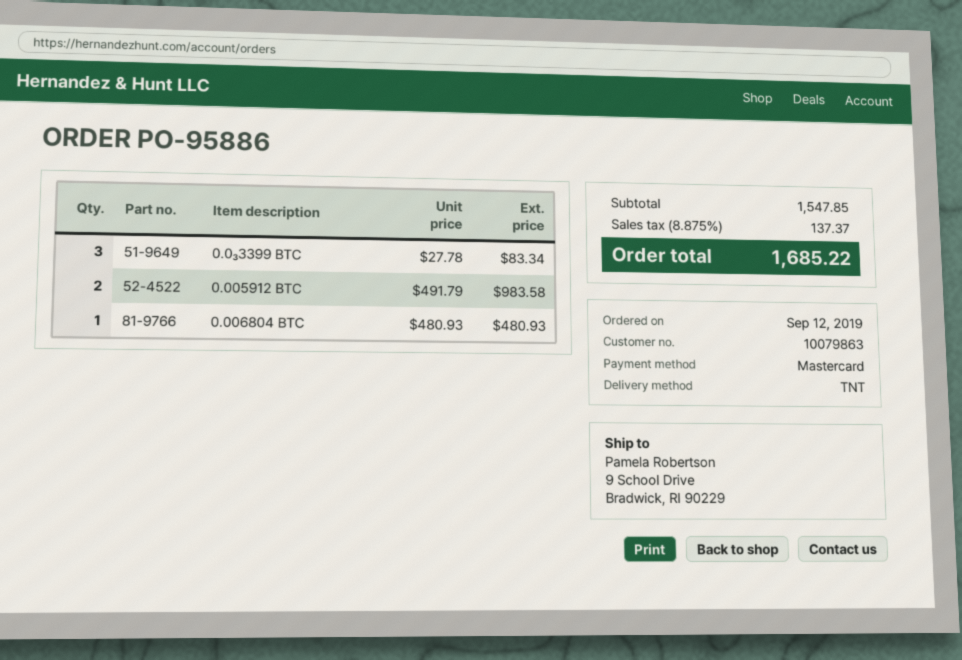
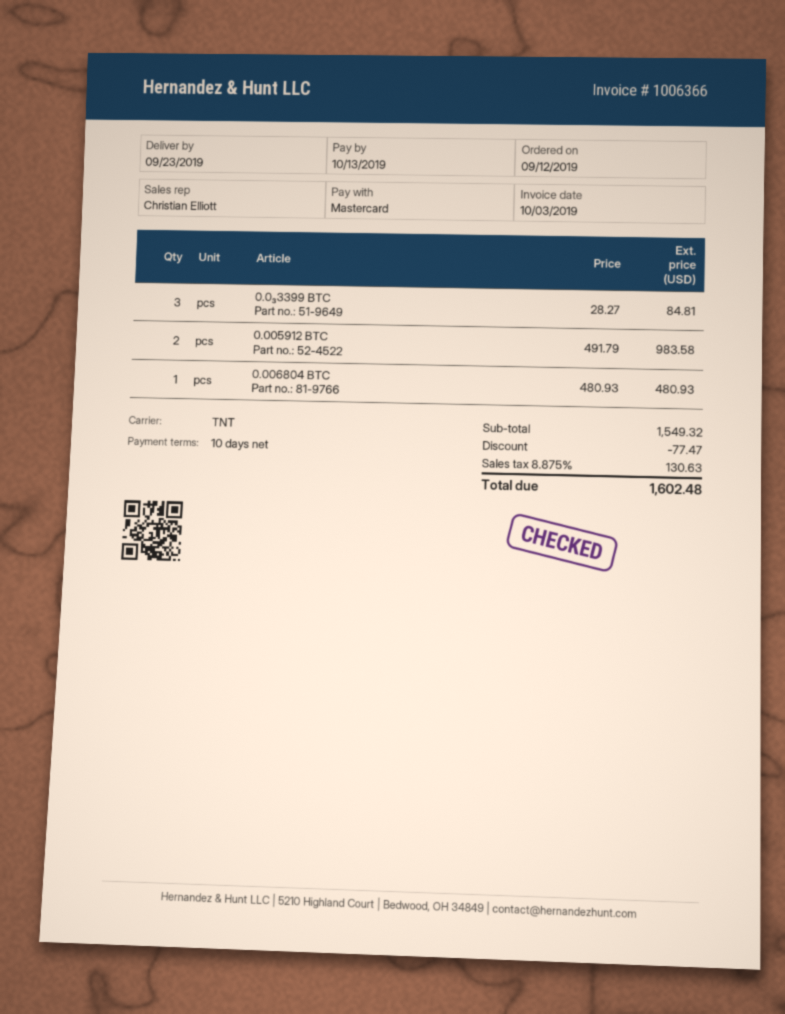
0.0₃3399 BTC: 3 x 27.78 = 83.34 -> 3 x 28.27 = 84.81
subtotal: 1547.85 -> 1549.32
discount: none -> 77.47
tax: 8.875% = 137.37 -> 8.875% = 130.63
total: 1685.22 -> 1602.48

